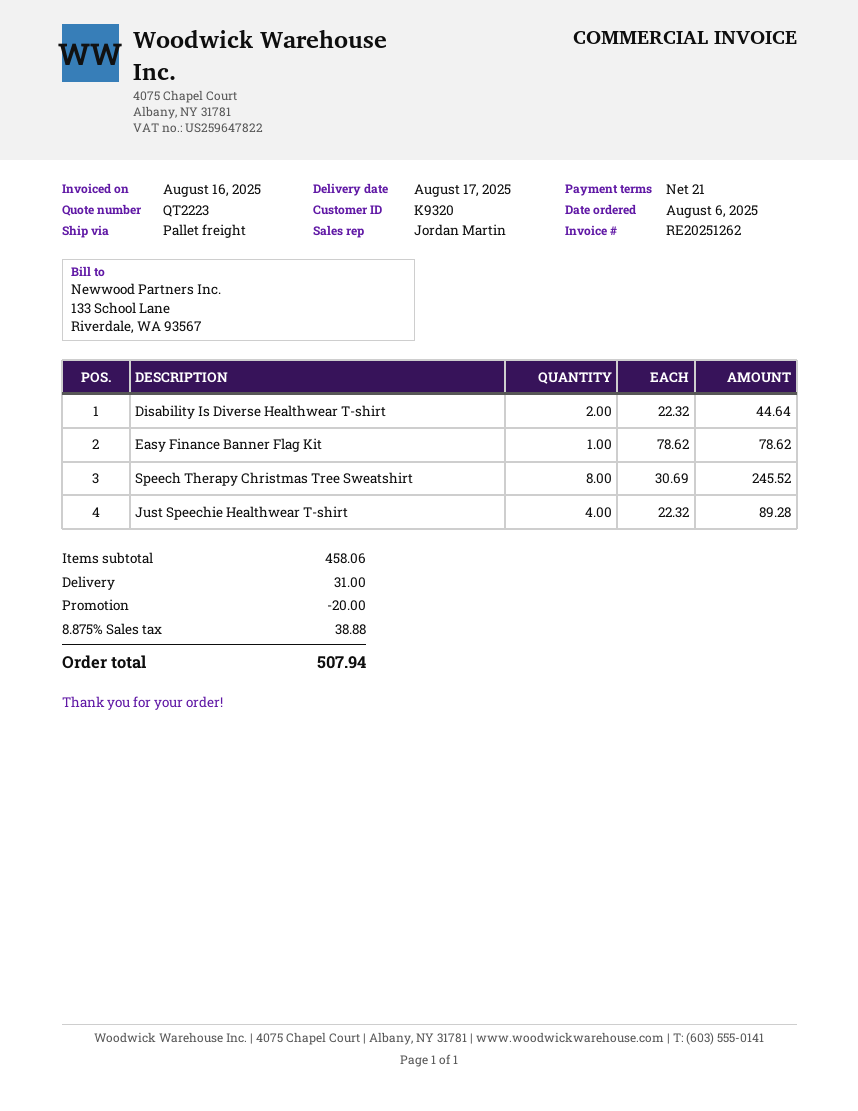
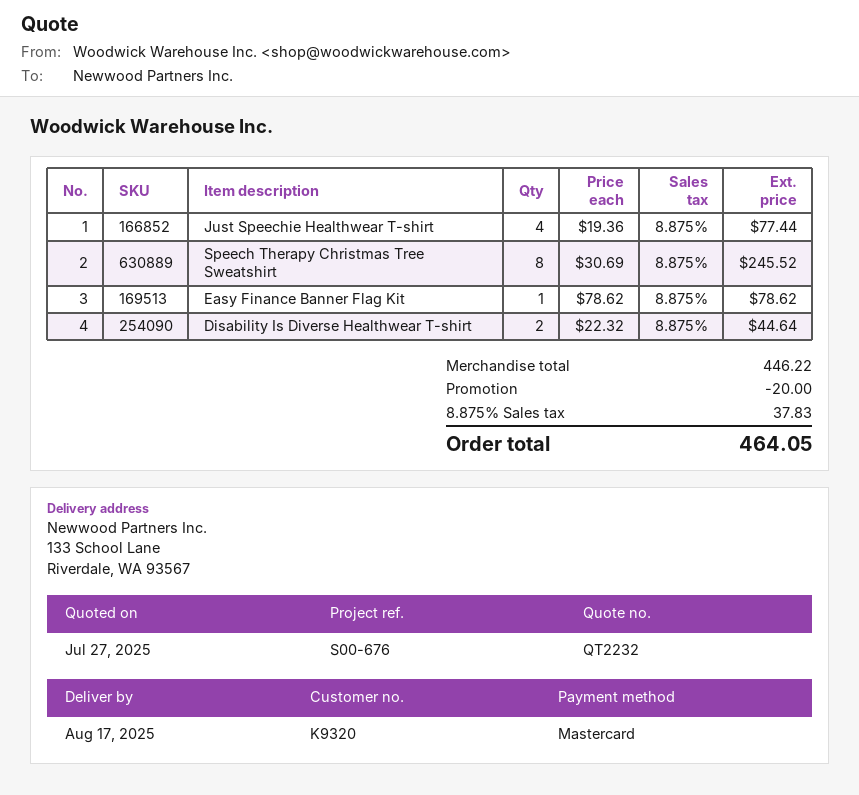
quote number: QT2223 -> QT2232
Just Speechie Healthwear T-shirt: 4 x 22.32 = 89.28 -> 4 x 19.36 = 77.44
subtotal: 458.06 -> 446.22
shipping: 31.00 -> none
tax: 8.875% = 38.88 -> 8.875% = 37.83
total: 507.94 -> 464.05

